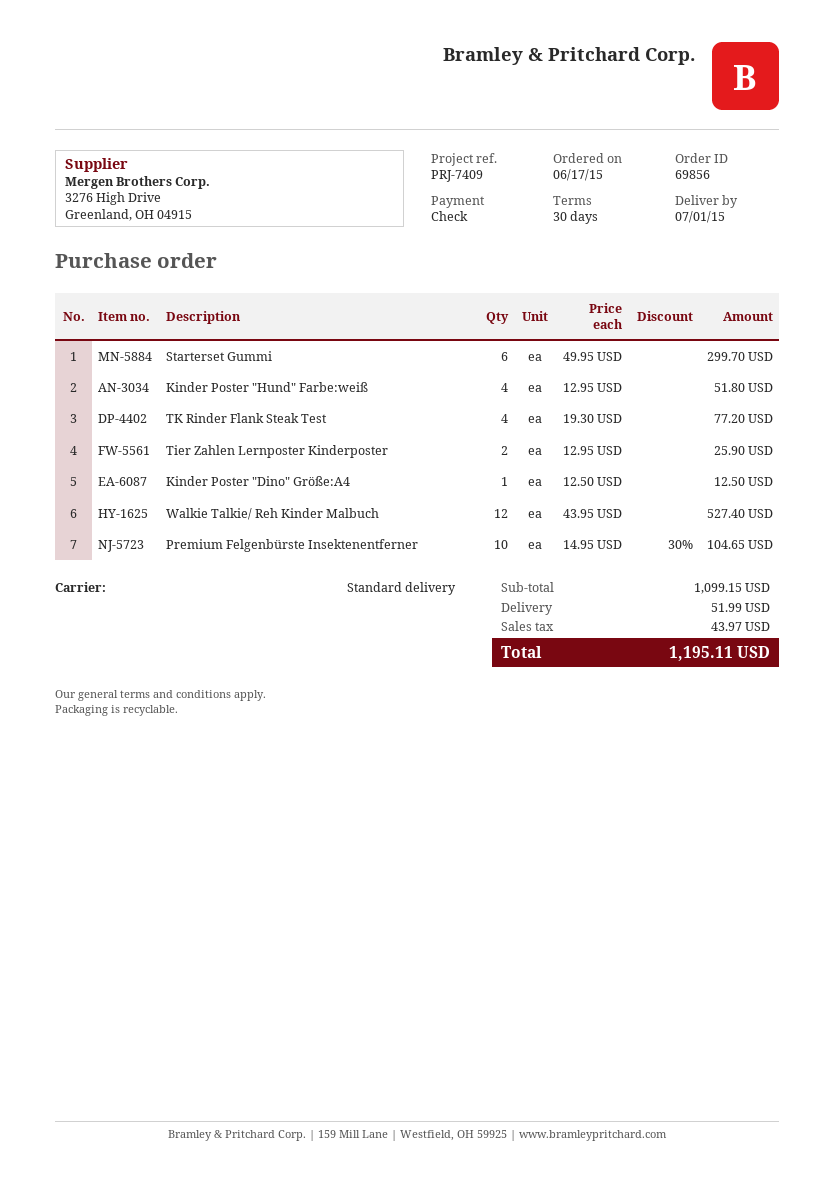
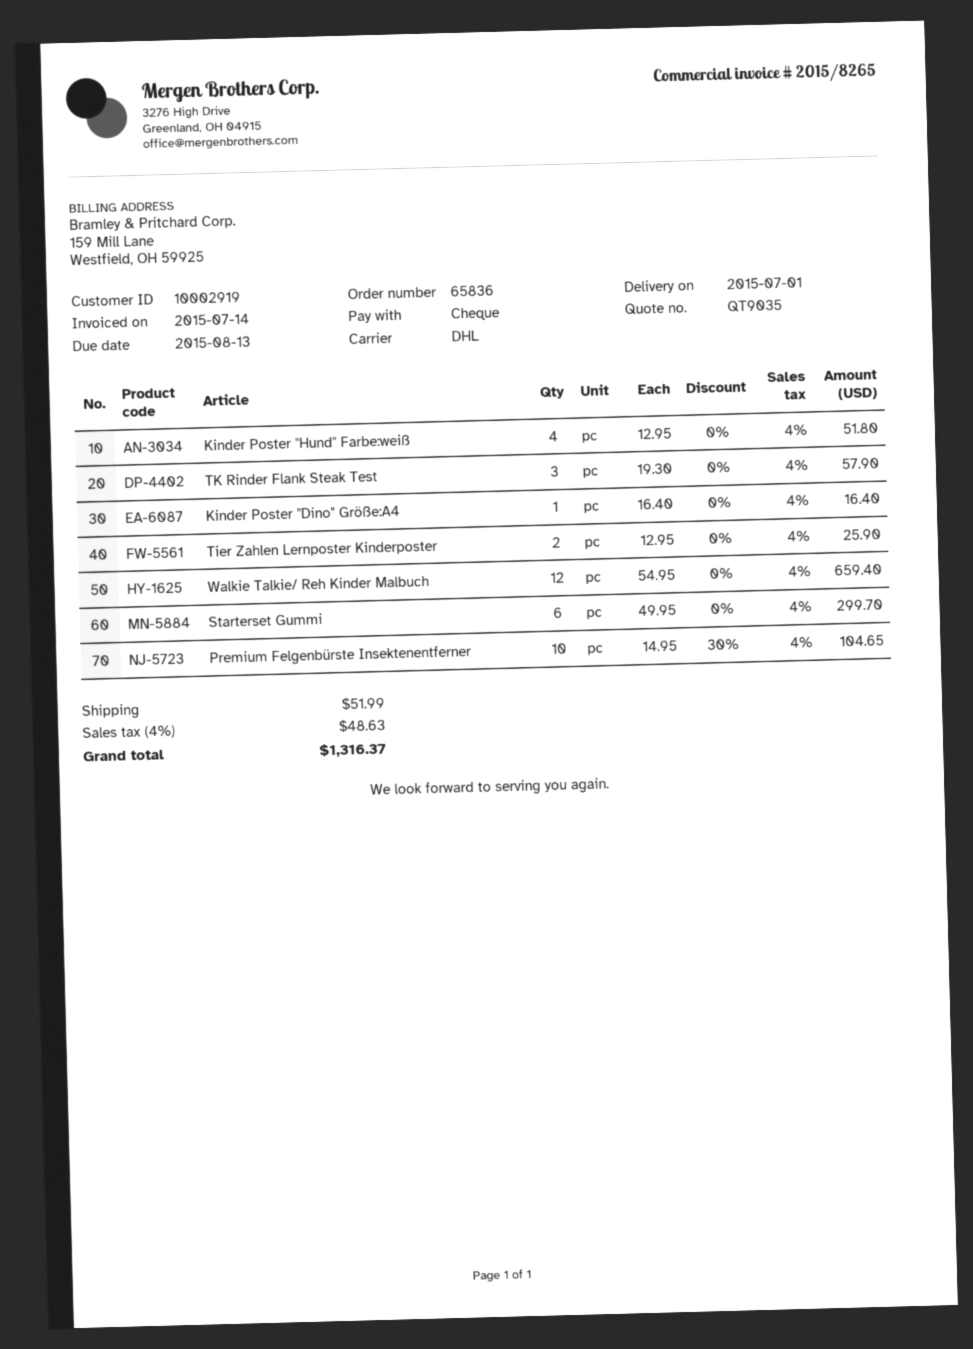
order number: 69856 -> 65836
shipping method: standard -> DHL
TK Rinder Flank Steak Test: 4 x 19.30 = 77.20 -> 3 x 19.30 = 57.90
Kinder Poster "Dino" Größe:A4: 1 x 12.50 = 12.50 -> 1 x 16.40 = 16.40
Walkie Talkie/ Reh Kinder Malbuch: 12 x 43.95 = 527.40 -> 12 x 54.95 = 659.40
tax: 43.97 -> 48.63
total: 1195.11 -> 1316.37

